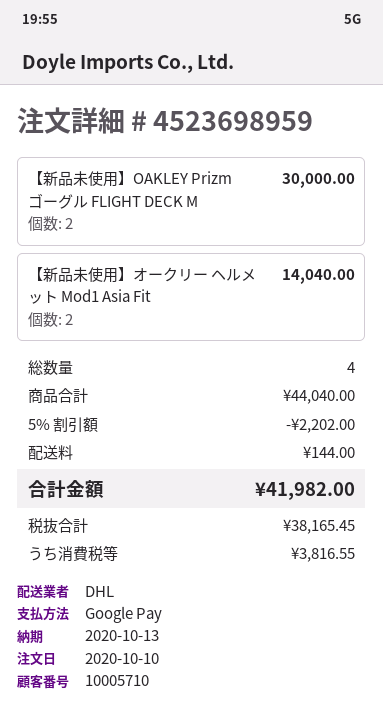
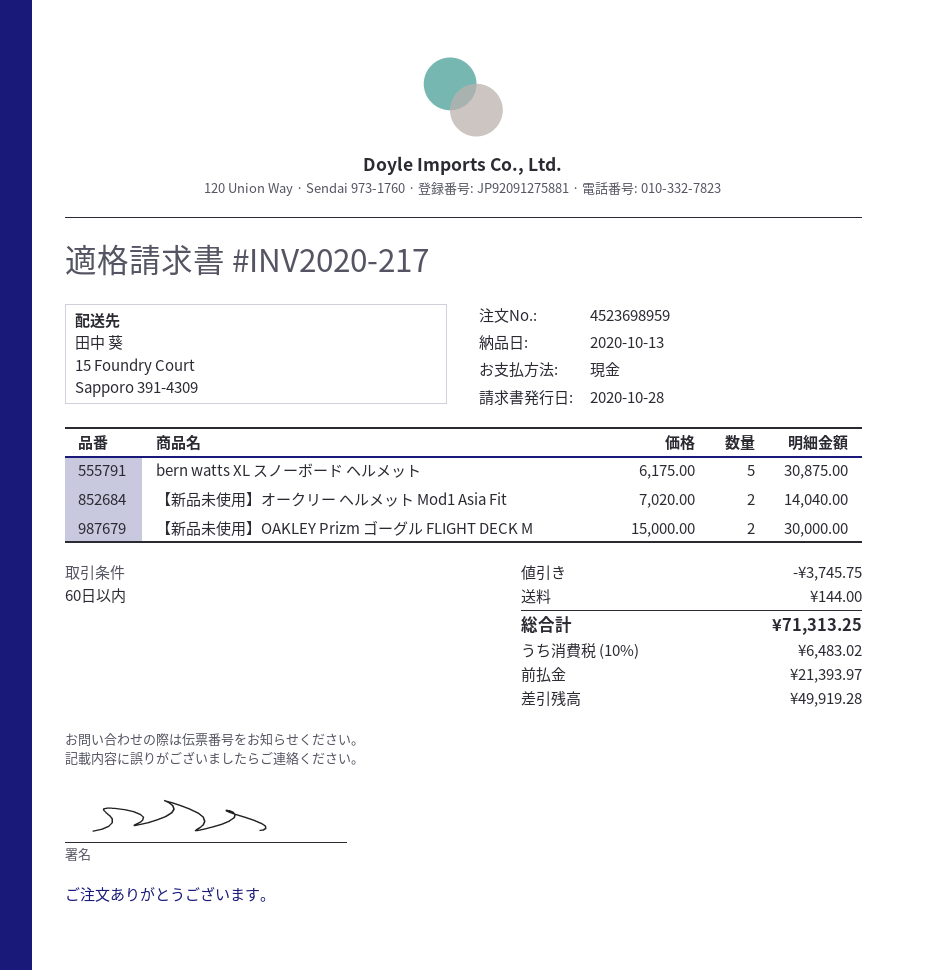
payment method: Google Pay -> cash
bern watts XL スノーボード ヘルメット: none -> 5 for 30875.00
discount: 2202.00 -> 3745.75
tax: 3816.55 -> 6483.02
total: 41982.00 -> 71313.25

